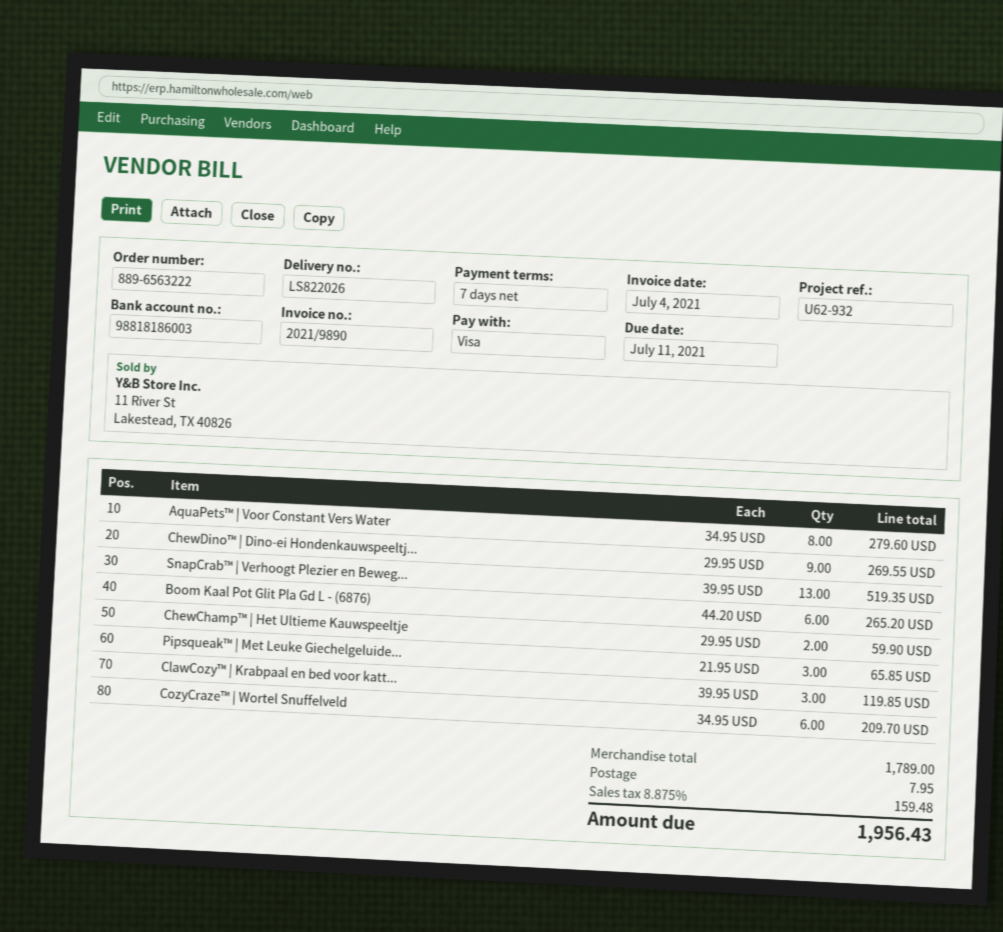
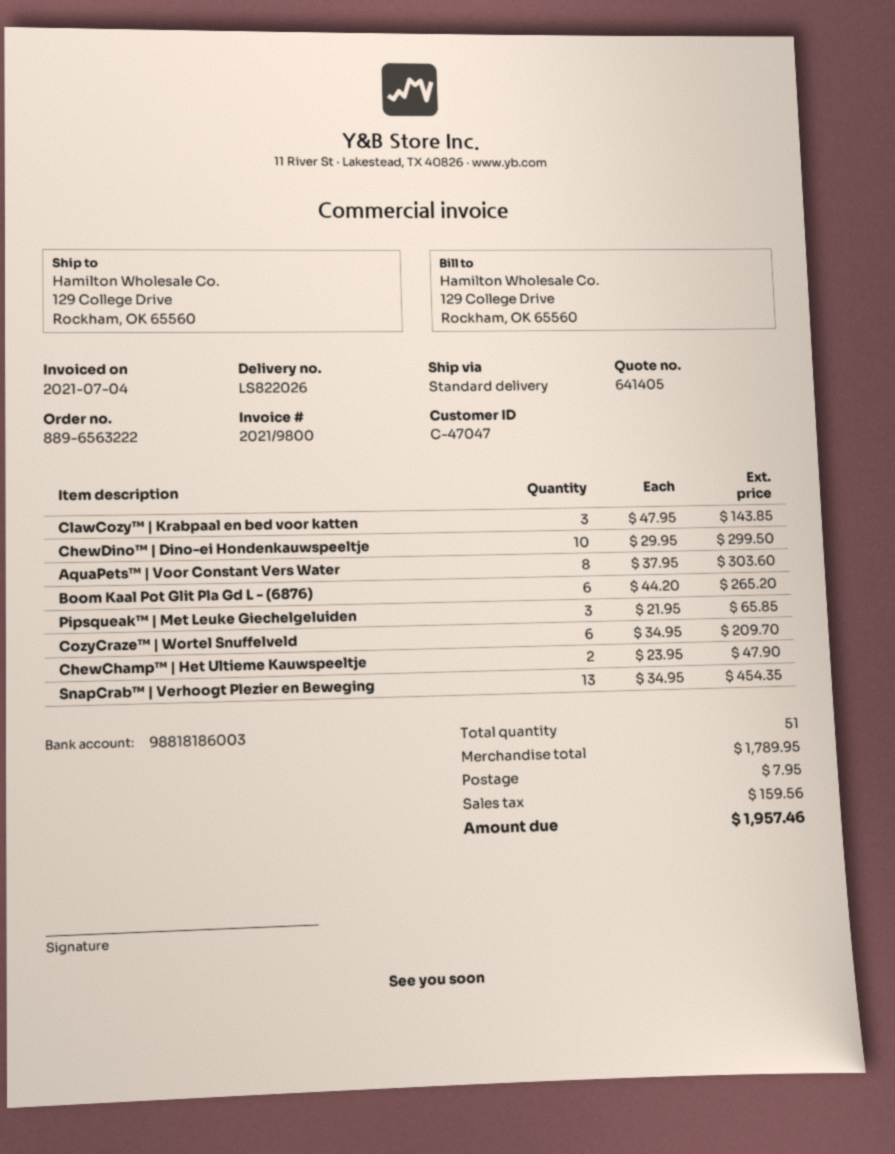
invoice number: 2021/9890 -> 2021/9800
AquaPets™ | Voor Constant Vers Water: 8 x 34.95 = 279.60 -> 8 x 37.95 = 303.60
ChewDino™ | Dino-ei Hondenkauwspeeltj...: 9 x 29.95 = 269.55 -> 10 x 29.95 = 299.50
SnapCrab™ | Verhoogt Plezier en Beweg...: 13 x 39.95 = 519.35 -> 13 x 34.95 = 454.35
ChewChamp™ | Het Ultieme Kauwspeeltje: 2 x 29.95 = 59.90 -> 2 x 23.95 = 47.90
ClawCozy™ | Krabpaal en bed voor katt...: 3 x 39.95 = 119.85 -> 3 x 47.95 = 143.85
subtotal: 1789.00 -> 1789.95
tax: 159.48 -> 159.56
total: 1956.43 -> 1957.46

